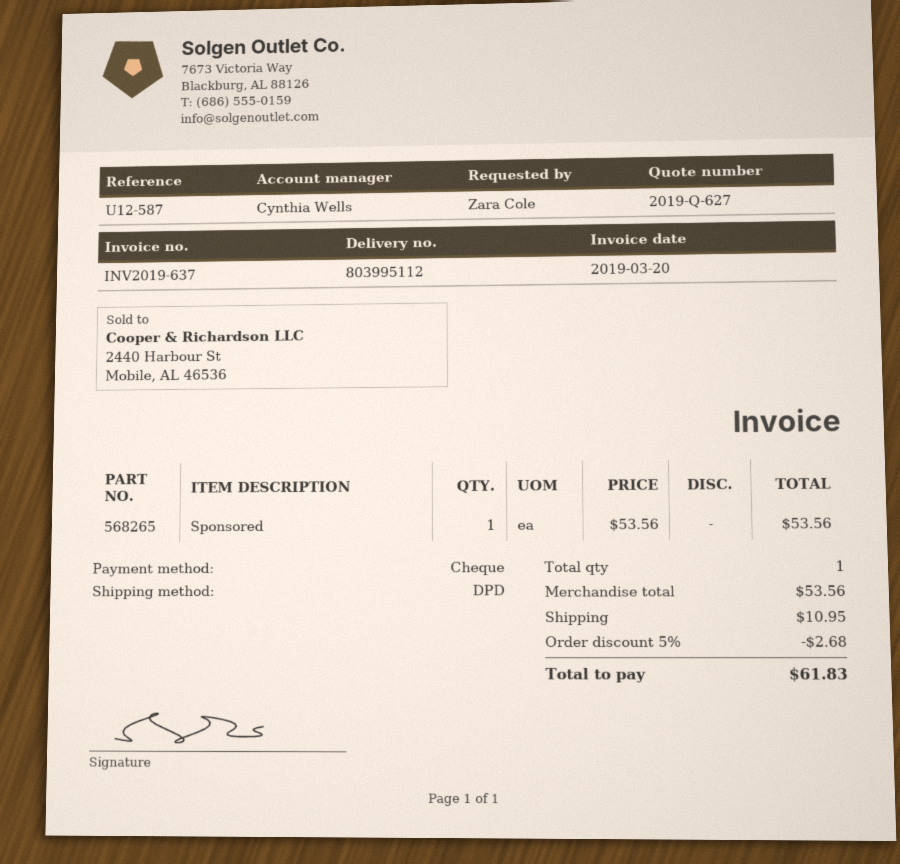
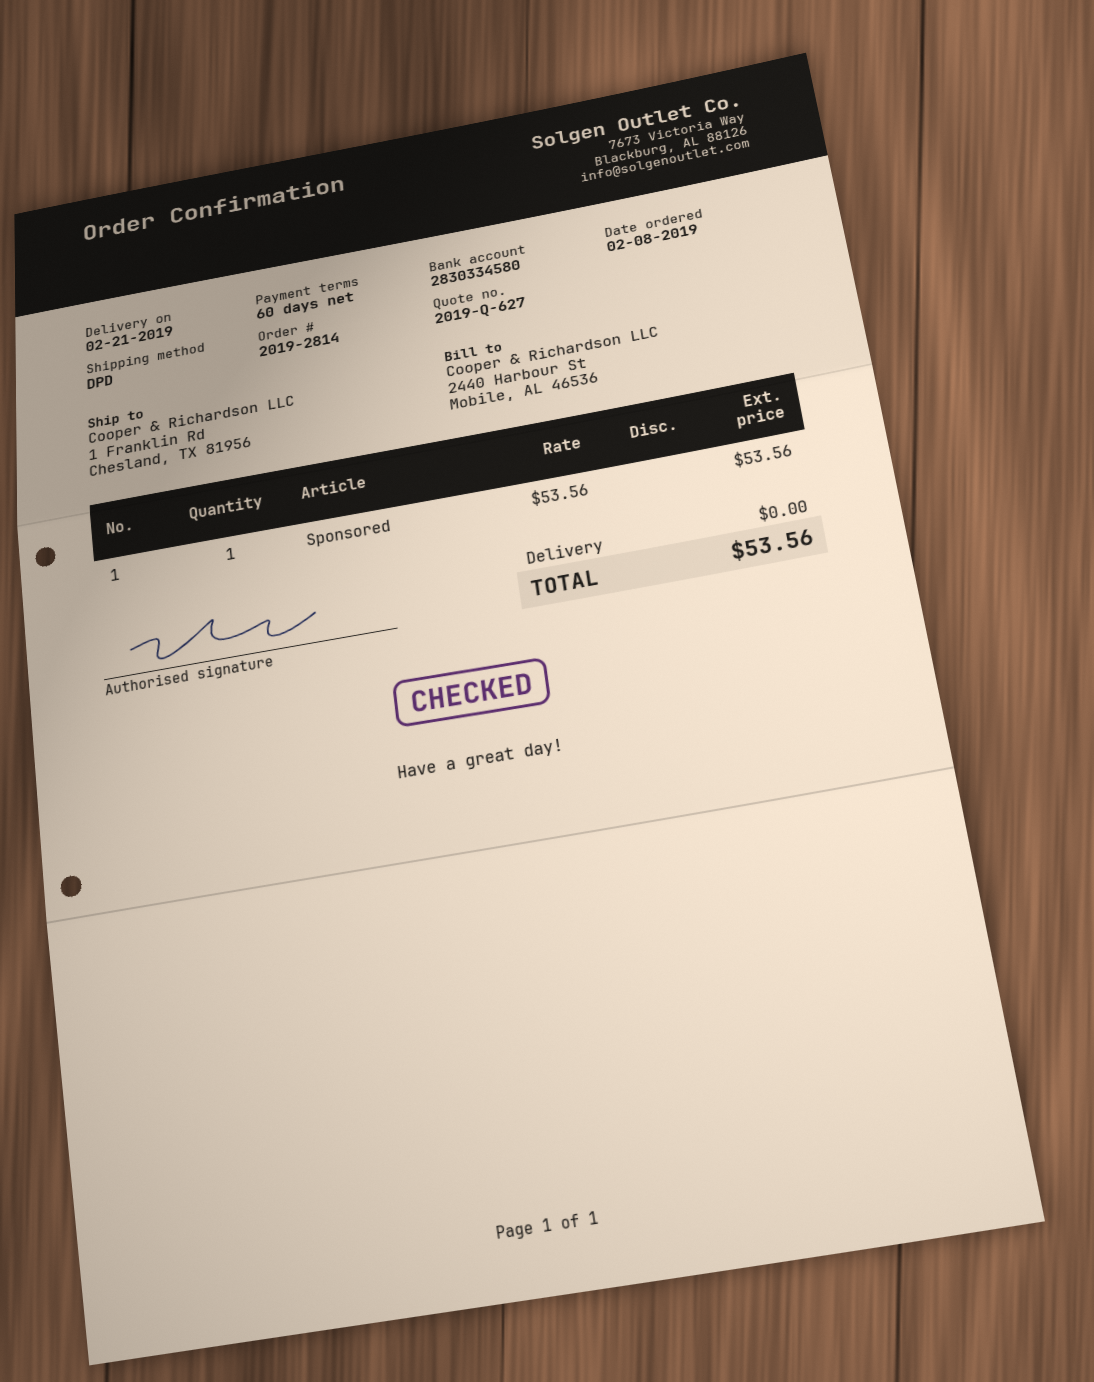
discount: 5% = 2.68 -> none
shipping: 10.95 -> 0.00
total: 61.83 -> 53.56

